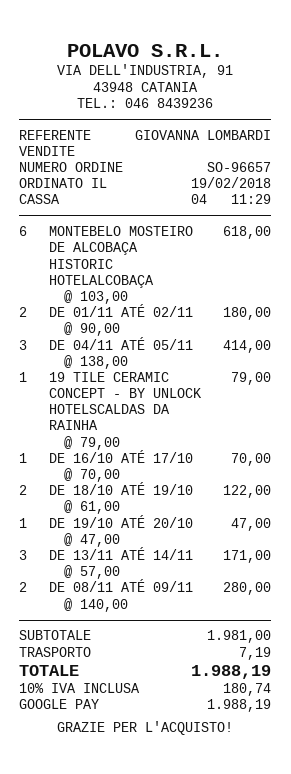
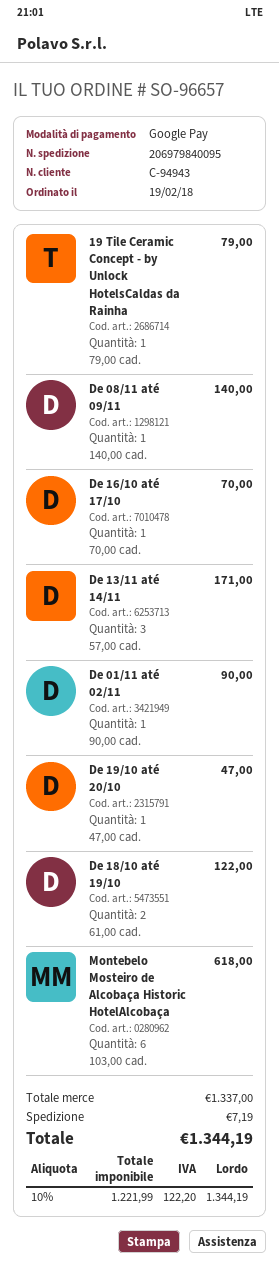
DE 01/11 ATÉ 02/11: 2 x 90.00 = 180.00 -> 1 x 90.00 = 90.00
DE 04/11 ATÉ 05/11: 3 x 138.00 = 414.00 -> none
DE 08/11 ATÉ 09/11: 2 x 140.00 = 280.00 -> 1 x 140.00 = 140.00
subtotal: 1981.00 -> 1337.00
tax: 10% = 180.74 -> 10% = 122.20
total: 1988.19 -> 1344.19

